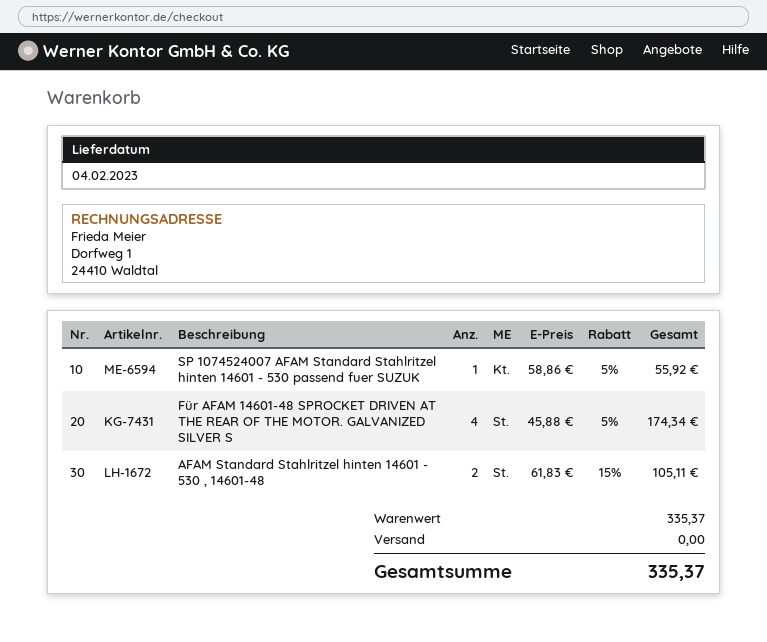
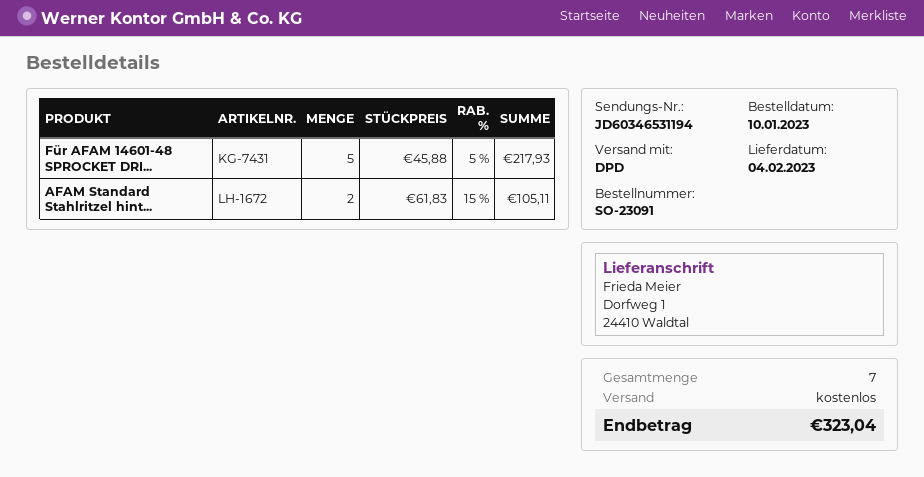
SP 1074524007 AFAM Standard Stahlritzel hinten 14601 - 530 passend fuer SUZUK: 1 x 58.86 - 5% = 55.92 -> none
Für AFAM 14601-48 SPROCKET DRIVEN AT THE REAR OF THE MOTOR. GALVANIZED SILVER S: 4 x 45.88 - 5% = 174.34 -> 5 x 45.88 - 5% = 217.93
total: 335.37 -> 323.04

